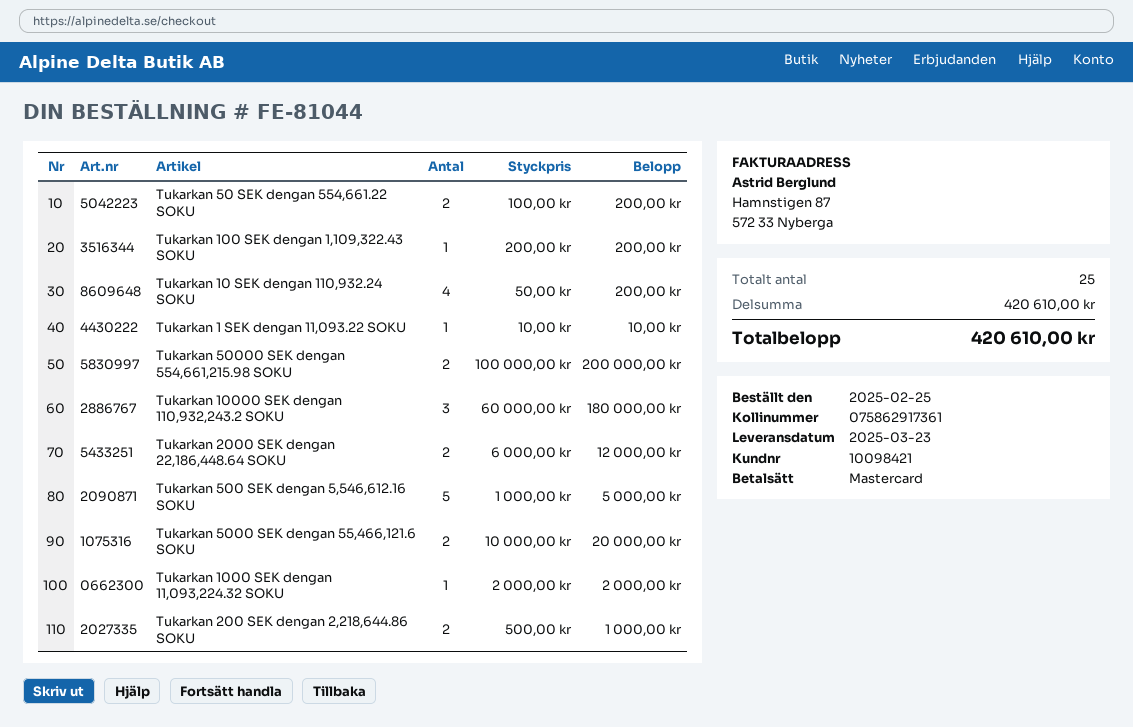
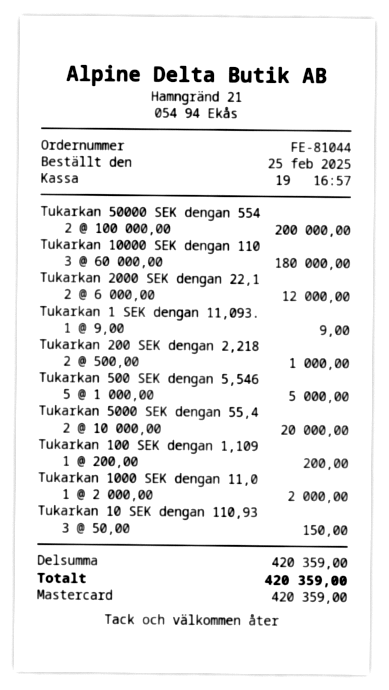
Tukarkan 50 SEK dengan 554,661.22 SOKU: 2 x 100.00 = 200.00 -> none
Tukarkan 10 SEK dengan 110,932.24 SOKU: 4 x 50.00 = 200.00 -> 3 x 50.00 = 150.00
Tukarkan 1 SEK dengan 11,093.22 SOKU: 1 x 10.00 = 10.00 -> 1 x 9.00 = 9.00
subtotal: 420610.00 -> 420359.00
total: 420610.00 -> 420359.00

